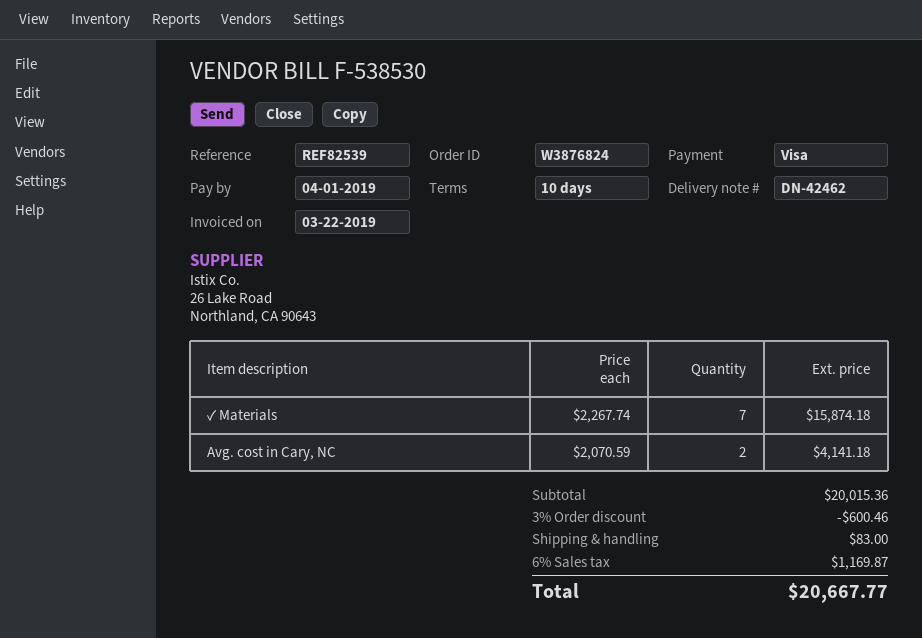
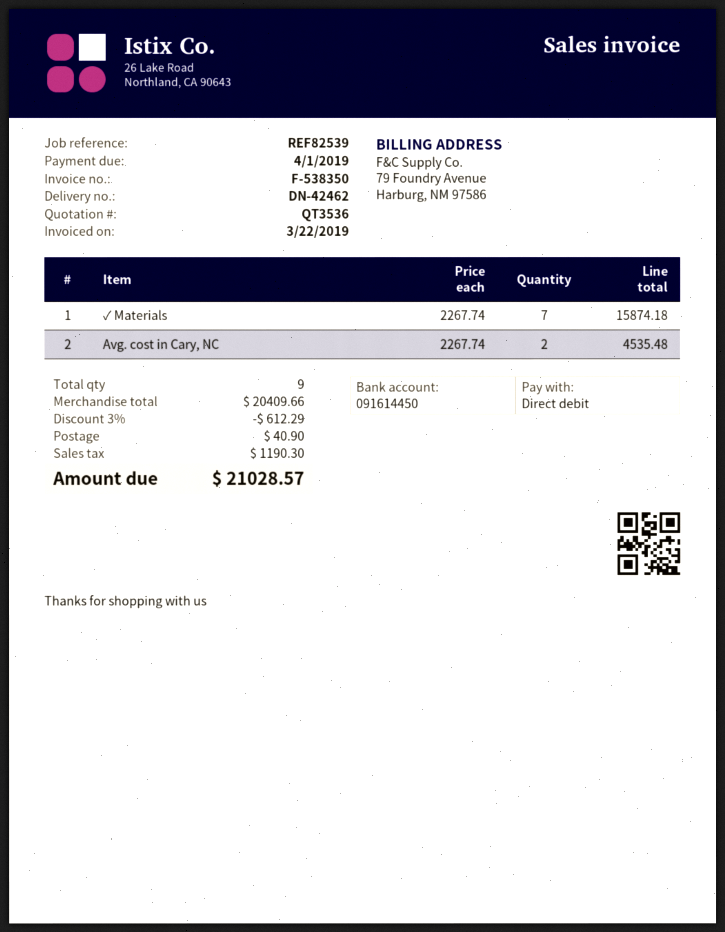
invoice number: F-538530 -> F-538350
payment method: Visa -> direct debit
Avg. cost in Cary, NC: 2 x 2070.59 = 4141.18 -> 2 x 2267.74 = 4535.48
subtotal: 20015.36 -> 20409.66
discount: 3% = 600.46 -> 3% = 612.29
shipping: 83.00 -> 40.90
tax: 1169.87 -> 1190.30
total: 20667.77 -> 21028.57

